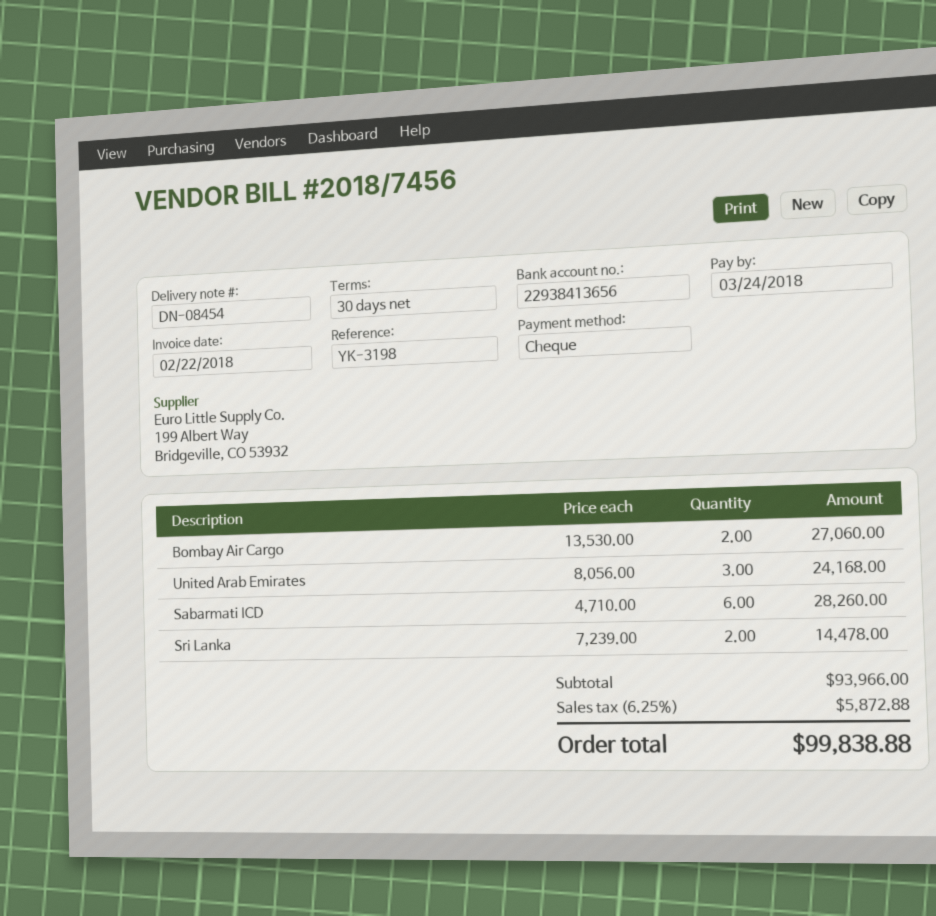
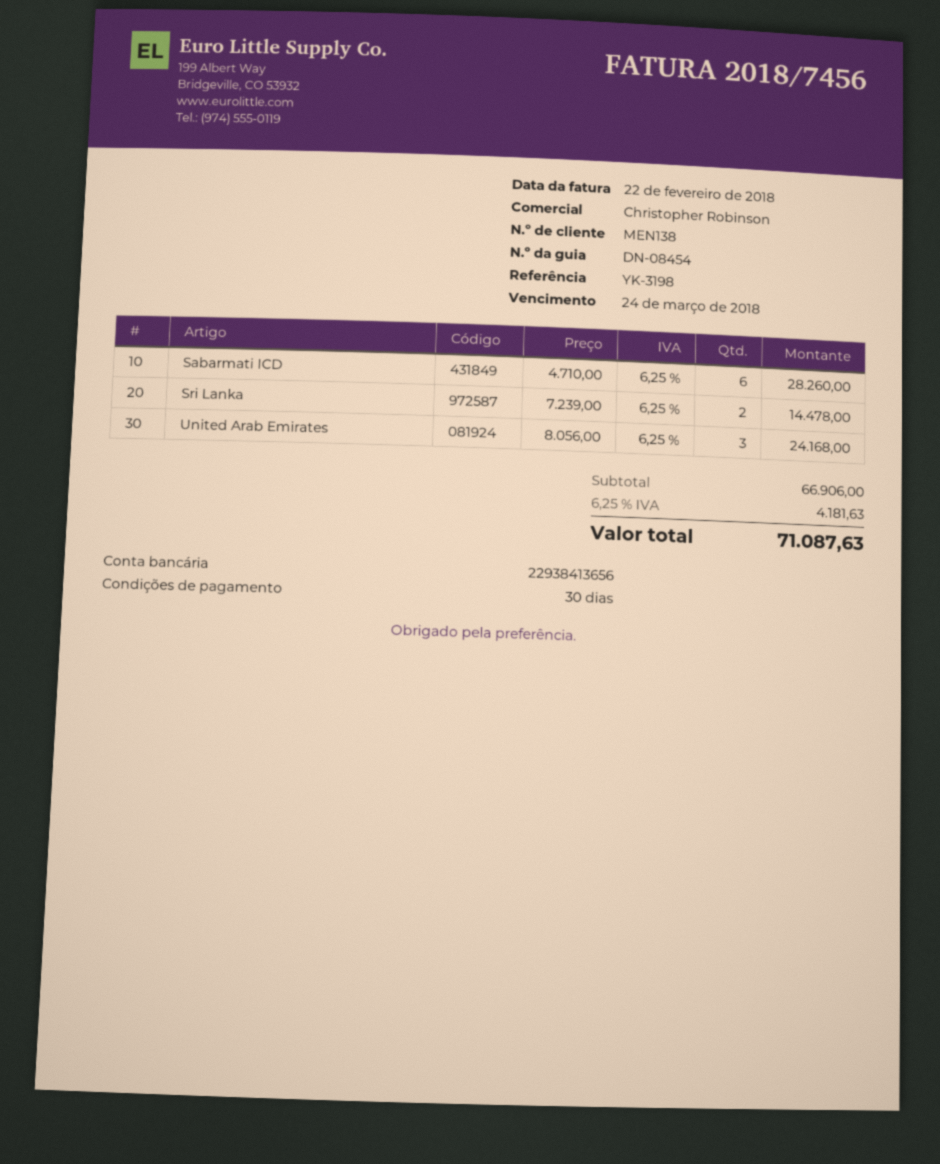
Bombay Air Cargo: 2 x 13530.00 = 27060.00 -> none
subtotal: 93966.00 -> 66906.00
tax: 6.25% = 5872.88 -> 6.25% = 4181.63
total: 99838.88 -> 71087.63

